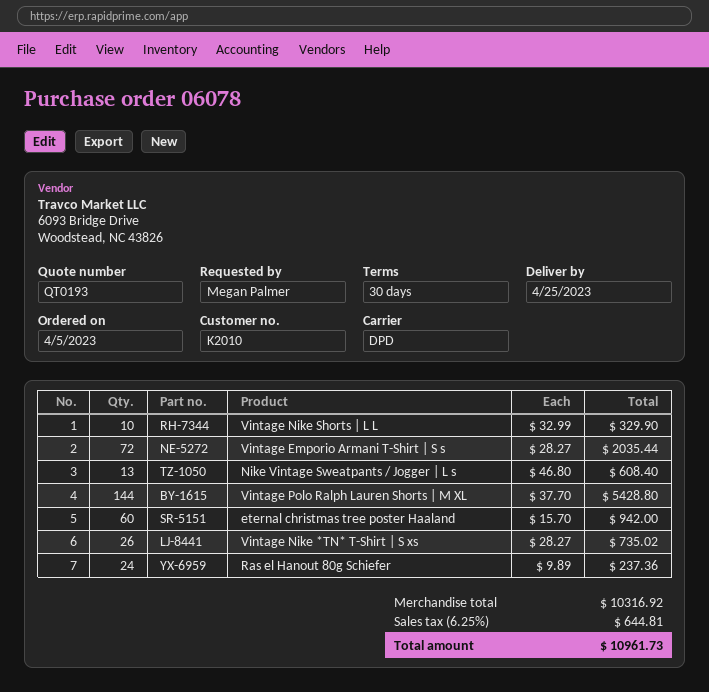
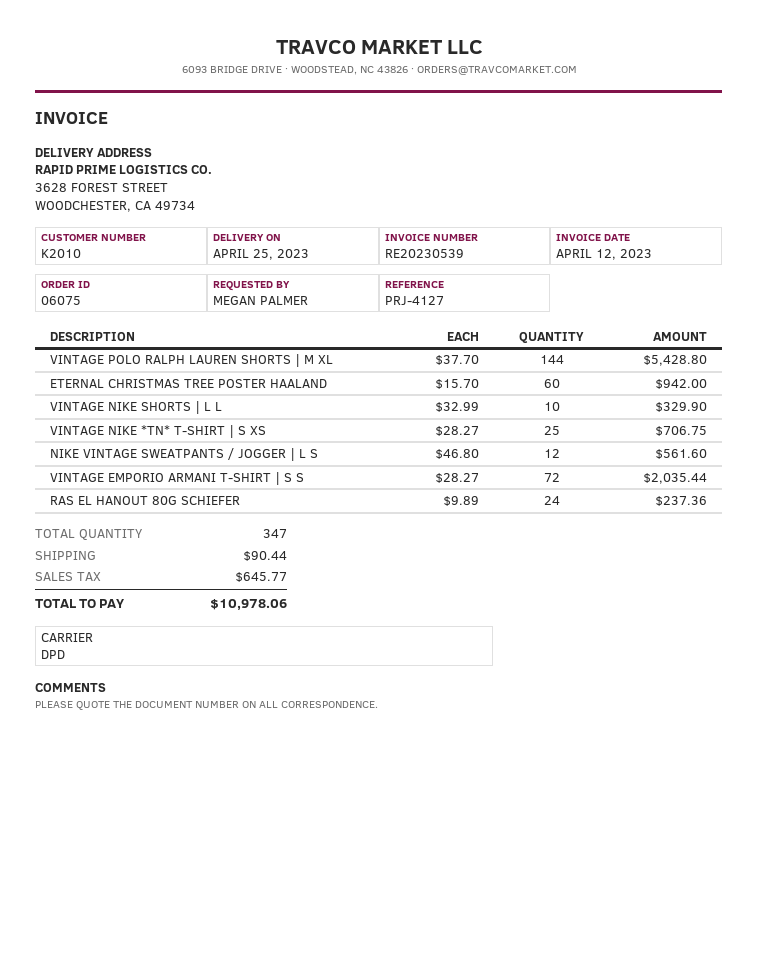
order number: 06078 -> 06075
Nike Vintage Sweatpants / Jogger | L s: 13 x 46.80 = 608.40 -> 12 x 46.80 = 561.60
Vintage Nike *TN* T-Shirt | S xs: 26 x 28.27 = 735.02 -> 25 x 28.27 = 706.75
shipping: none -> 90.44
tax: 644.81 -> 645.77
total: 10961.73 -> 10978.06

